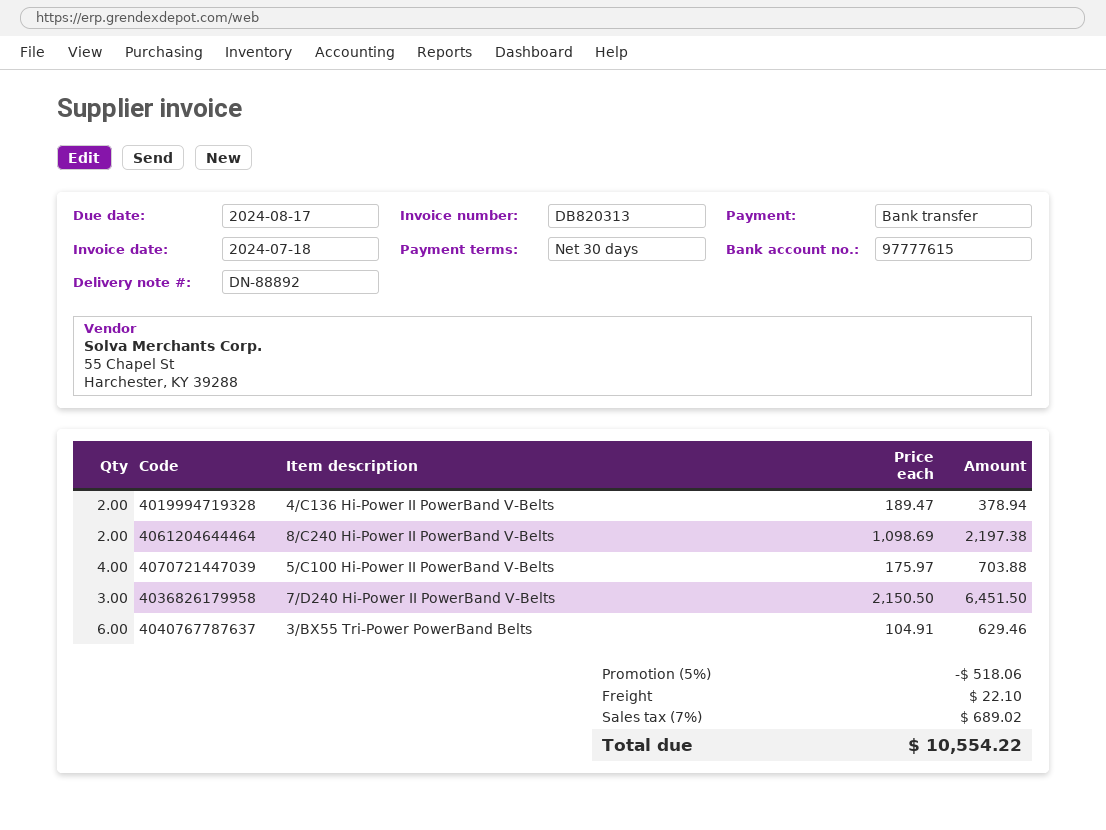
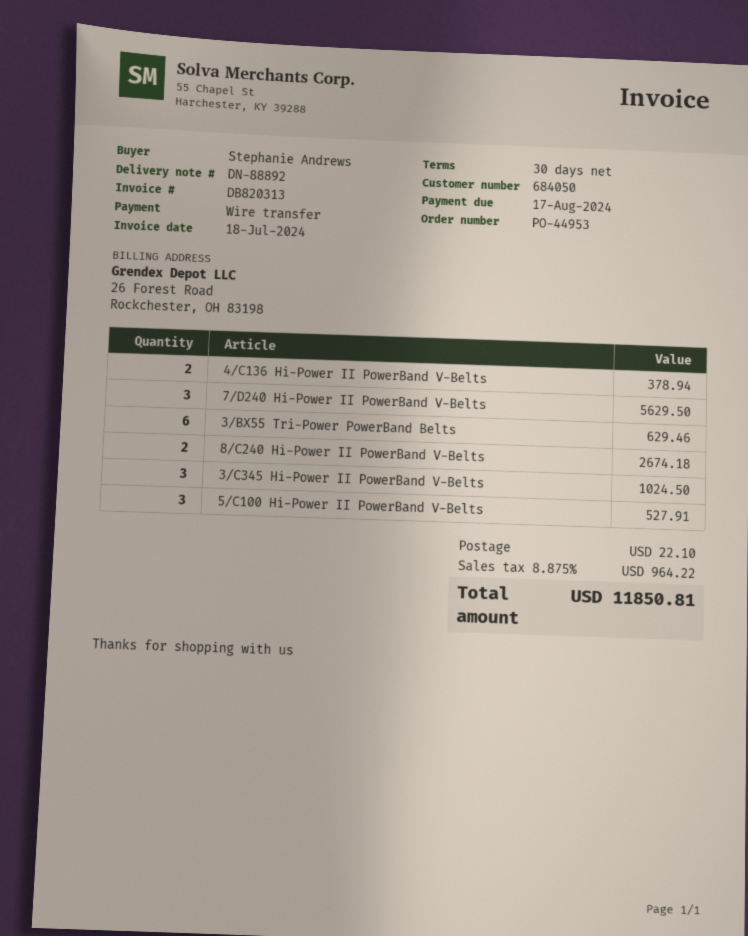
8/C240 Hi-Power II PowerBand V-Belts: 2 for 2197.38 -> 2 for 2674.18
5/C100 Hi-Power II PowerBand V-Belts: 4 for 703.88 -> 3 for 527.91
7/D240 Hi-Power II PowerBand V-Belts: 3 for 6451.50 -> 3 for 5629.50
3/C345 Hi-Power II PowerBand V-Belts: none -> 3 for 1024.50
discount: 5% = 518.06 -> none
tax: 7% = 689.02 -> 8.875% = 964.22
total: 10554.22 -> 11850.81

